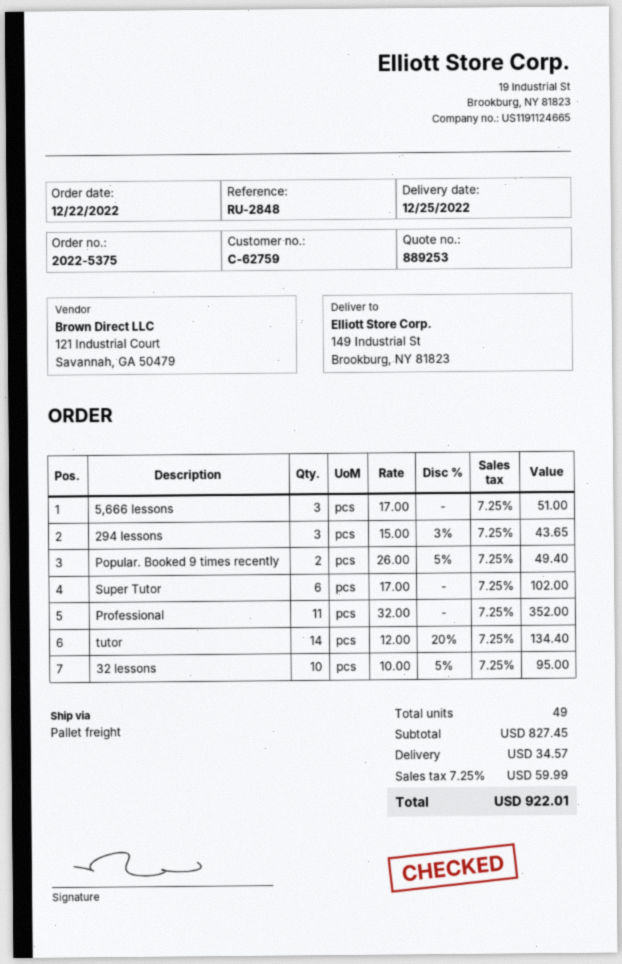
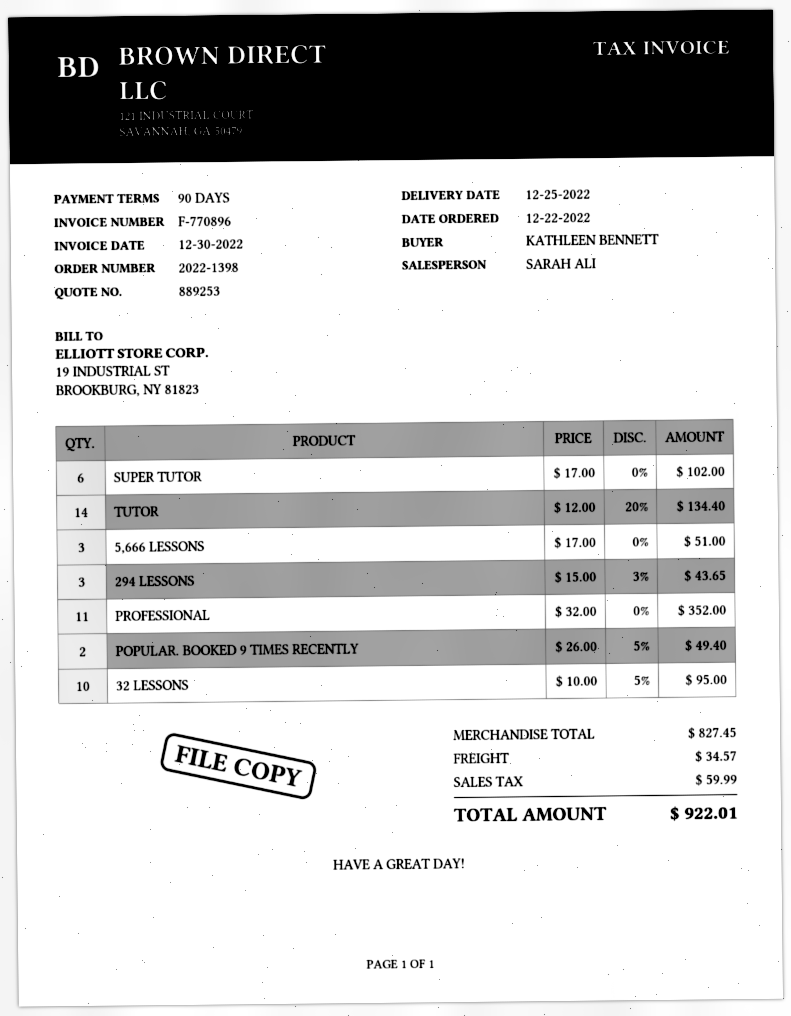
order number: 2022-5375 -> 2022-1398

